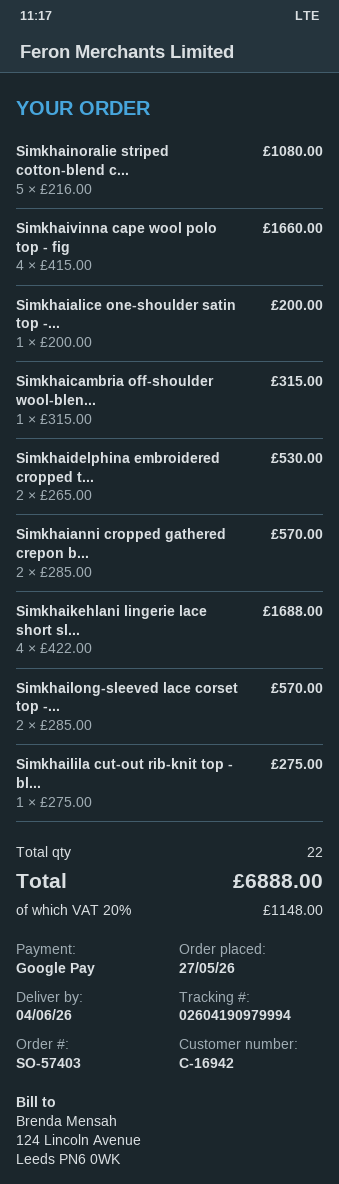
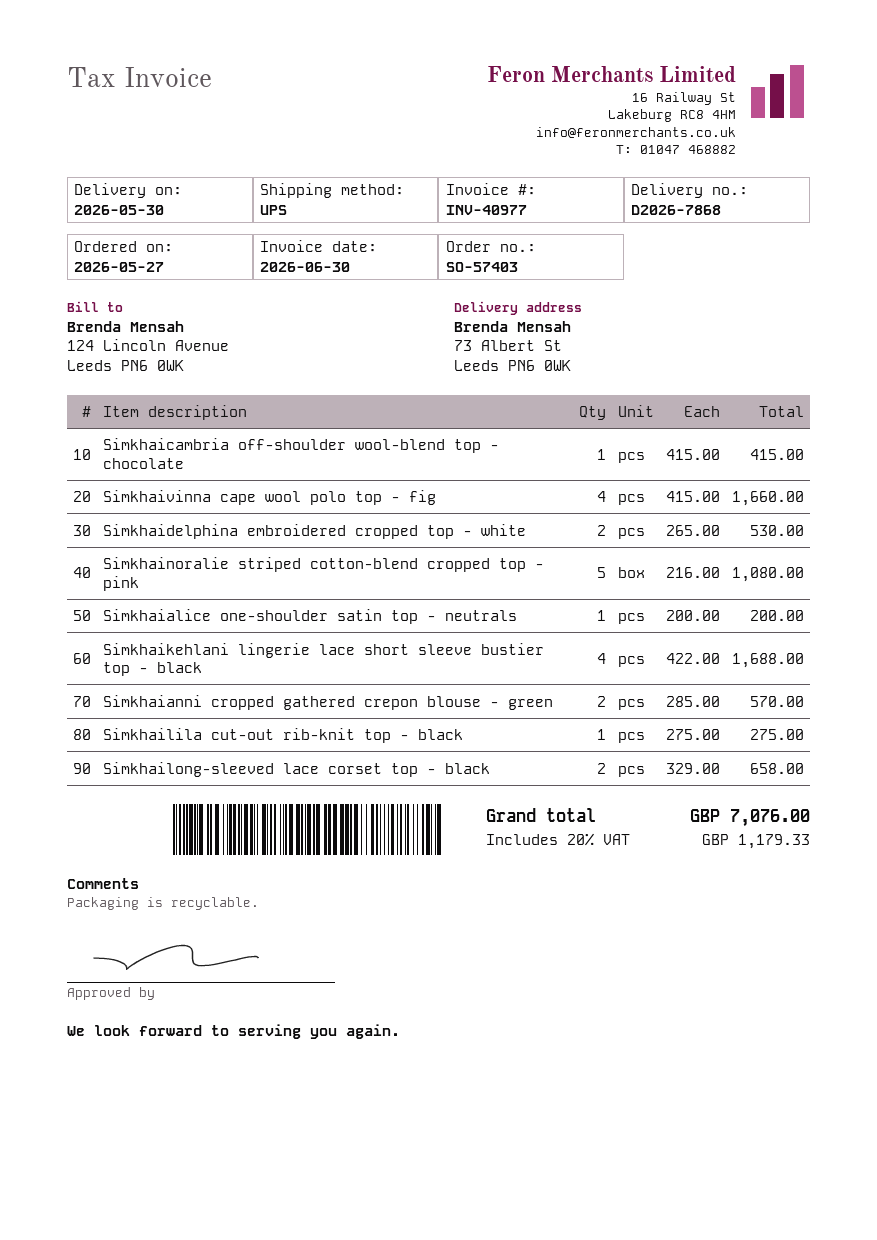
delivery date: 2026-06-04 -> 2026-05-30
Simkhaicambria off-shoulder wool-blen...: 1 x 315.00 = 315.00 -> 1 x 415.00 = 415.00
Simkhailong-sleeved lace corset top -...: 2 x 285.00 = 570.00 -> 2 x 329.00 = 658.00
tax: 20% = 1148.00 -> 20% = 1179.33
total: 6888.00 -> 7076.00

